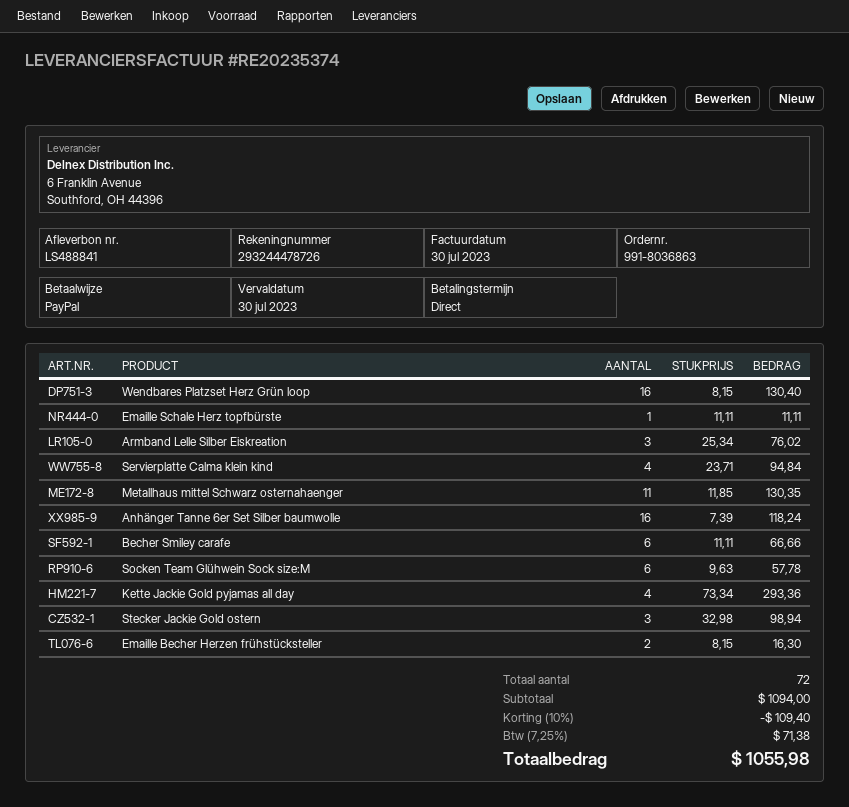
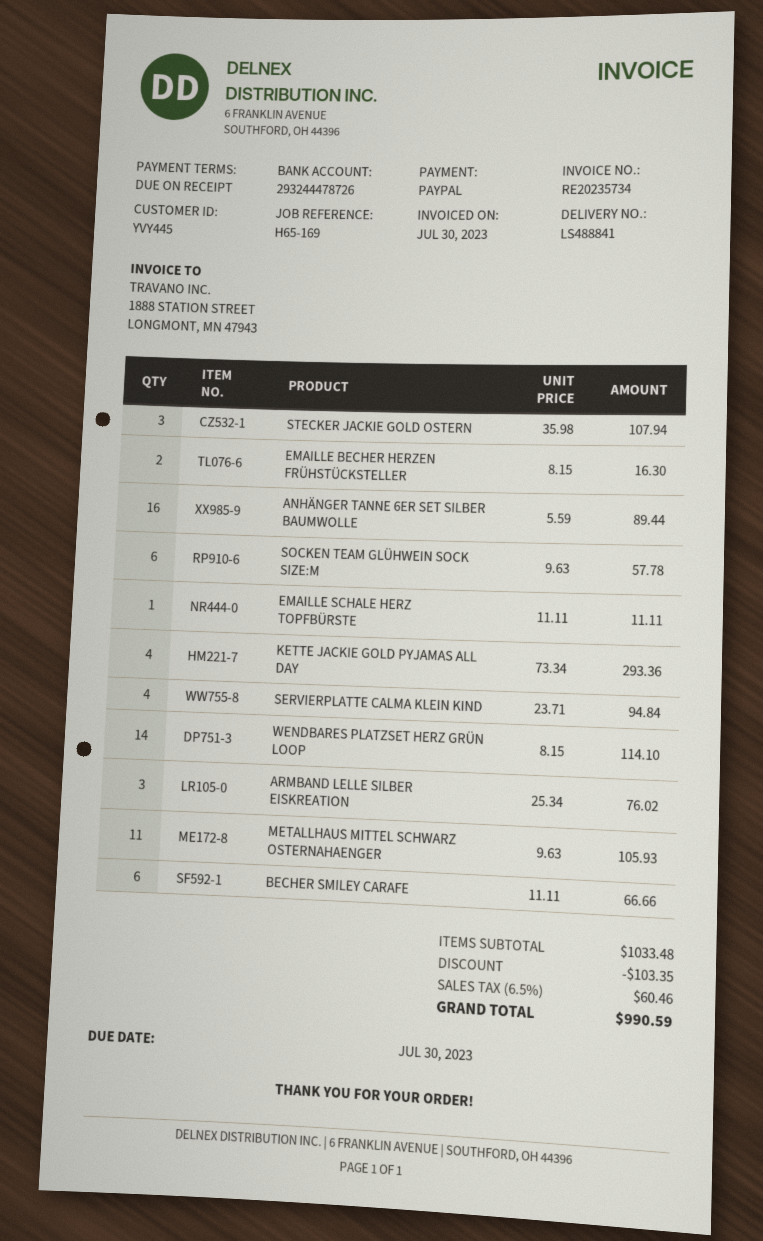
invoice number: RE20235374 -> RE20235734
Wendbares Platzset Herz Grün loop: 16 x 8.15 = 130.40 -> 14 x 8.15 = 114.10
Metallhaus mittel Schwarz osternahaenger: 11 x 11.85 = 130.35 -> 11 x 9.63 = 105.93
Anhänger Tanne 6er Set Silber baumwolle: 16 x 7.39 = 118.24 -> 16 x 5.59 = 89.44
Stecker Jackie Gold ostern: 3 x 32.98 = 98.94 -> 3 x 35.98 = 107.94
subtotal: 1094.00 -> 1033.48
discount: 109.40 -> 103.35
tax: 7.25% = 71.38 -> 6.5% = 60.46
total: 1055.98 -> 990.59

